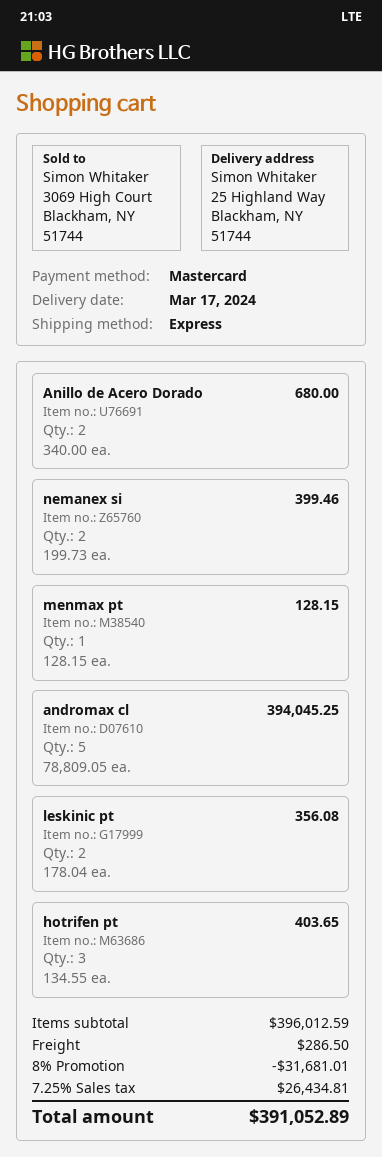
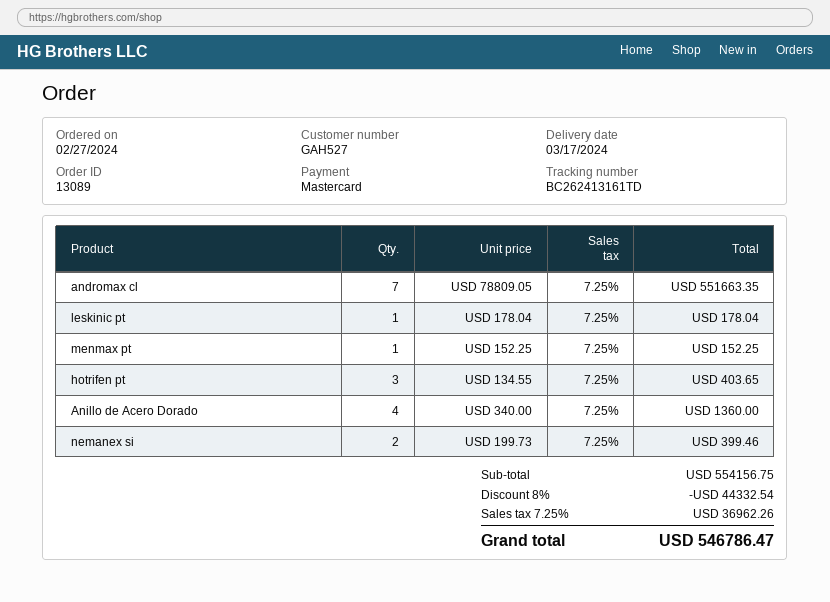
Anillo de Acero Dorado: 2 x 340.00 = 680.00 -> 4 x 340.00 = 1360.00
menmax pt: 1 x 128.15 = 128.15 -> 1 x 152.25 = 152.25
andromax cl: 5 x 78809.05 = 394045.25 -> 7 x 78809.05 = 551663.35
leskinic pt: 2 x 178.04 = 356.08 -> 1 x 178.04 = 178.04
subtotal: 396012.59 -> 554156.75
discount: 8% = 31681.01 -> 8% = 44332.54
shipping: 286.50 -> none
tax: 7.25% = 26434.81 -> 7.25% = 36962.26
total: 391052.89 -> 546786.47

